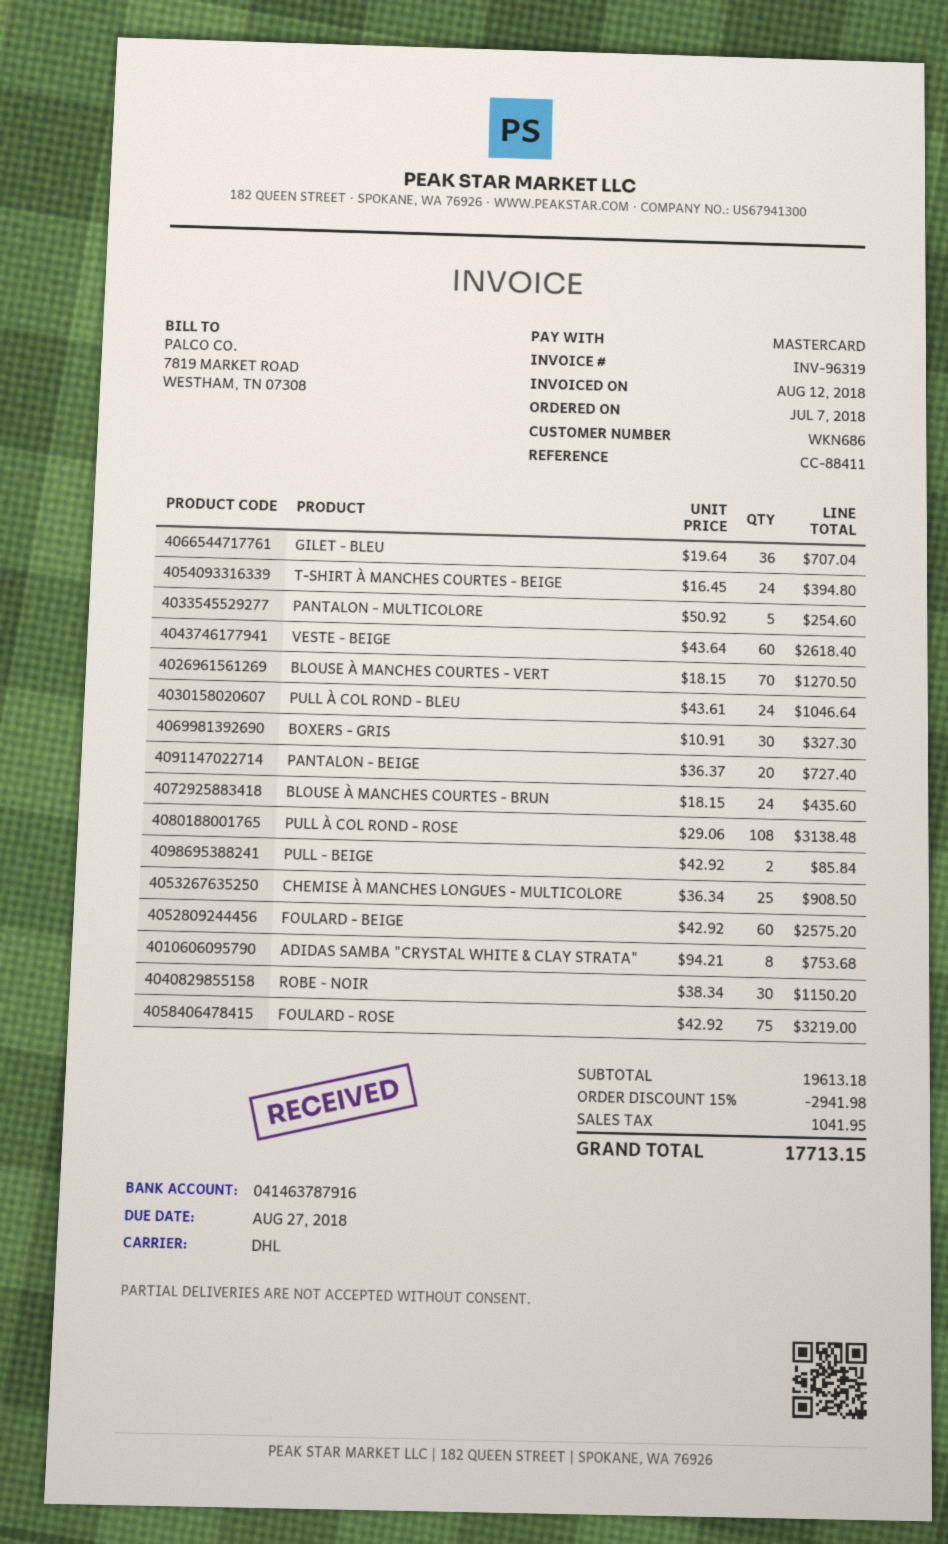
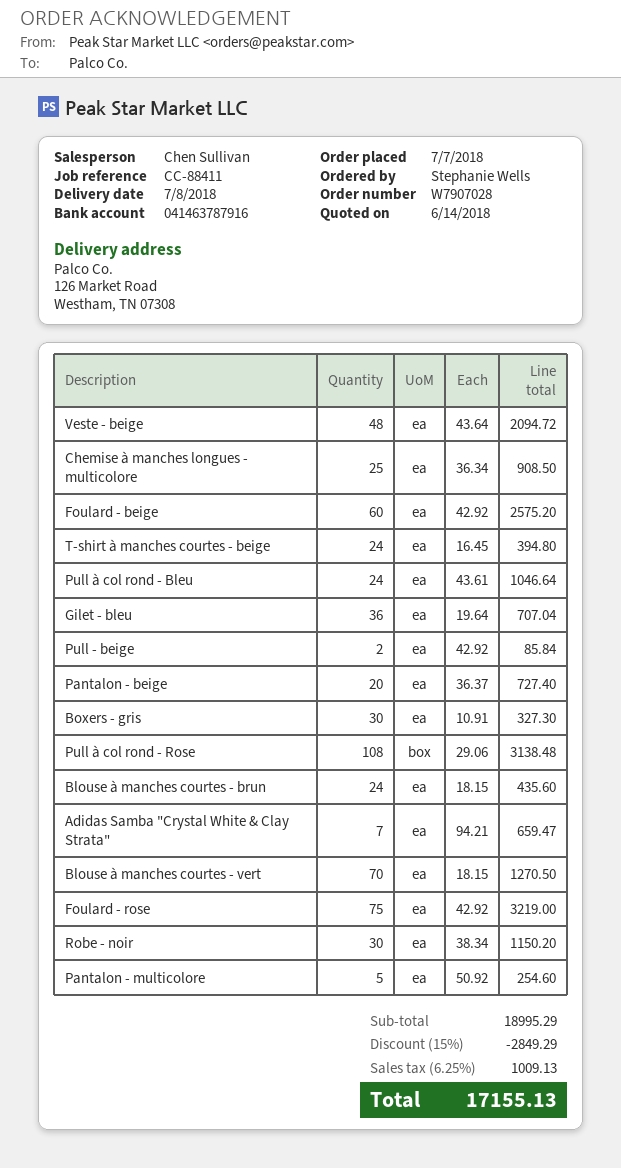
VESTE - BEIGE: 60 x 43.64 = 2618.40 -> 48 x 43.64 = 2094.72
ADIDAS SAMBA "CRYSTAL WHITE & CLAY STRATA": 8 x 94.21 = 753.68 -> 7 x 94.21 = 659.47
subtotal: 19613.18 -> 18995.29
discount: 15% = 2941.98 -> 15% = 2849.29
tax: 1041.95 -> 1009.13
total: 17713.15 -> 17155.13

